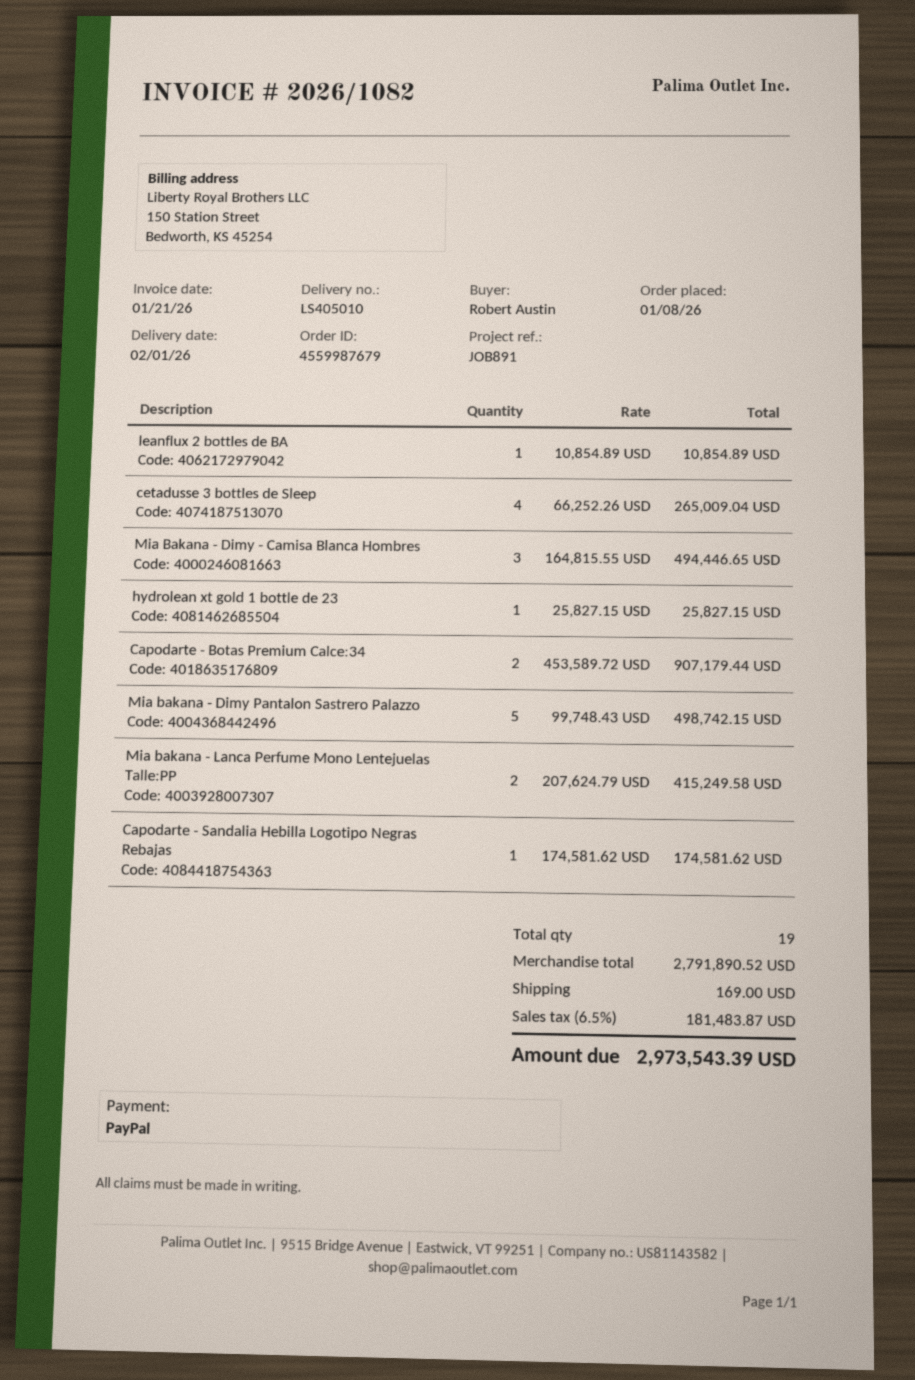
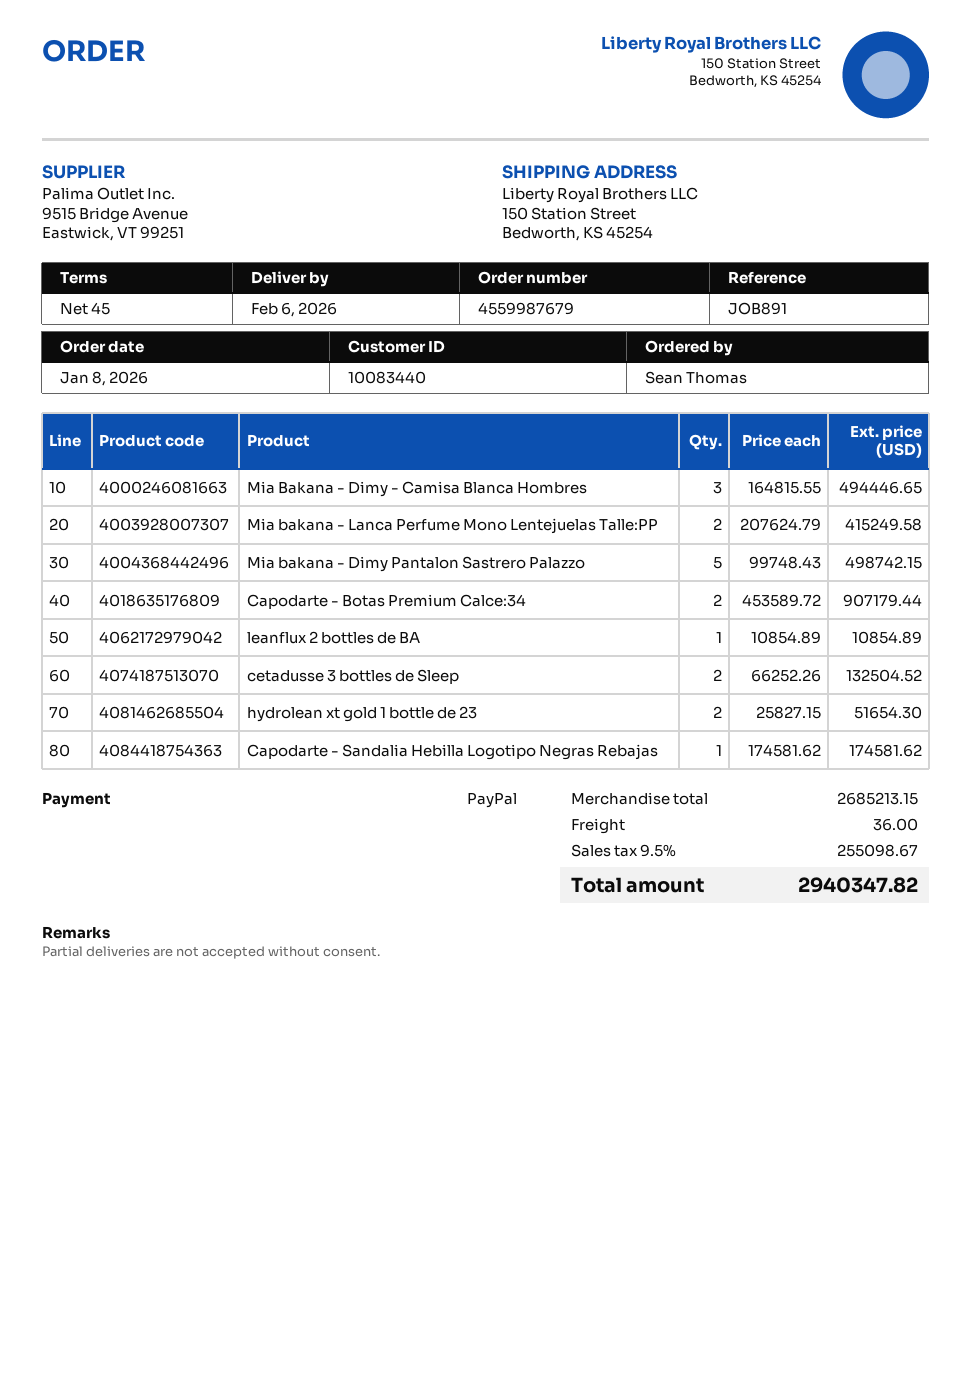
delivery date: 2026-02-01 -> 2026-02-06
ordered by: Robert Austin -> Sean Thomas
cetadusse 3 bottles de Sleep: 4 x 66252.26 = 265009.04 -> 2 x 66252.26 = 132504.52
hydrolean xt gold 1 bottle de 23: 1 x 25827.15 = 25827.15 -> 2 x 25827.15 = 51654.30
subtotal: 2791890.52 -> 2685213.15
shipping: 169.00 -> 36.00
tax: 6.5% = 181483.87 -> 9.5% = 255098.67
total: 2973543.39 -> 2940347.82

